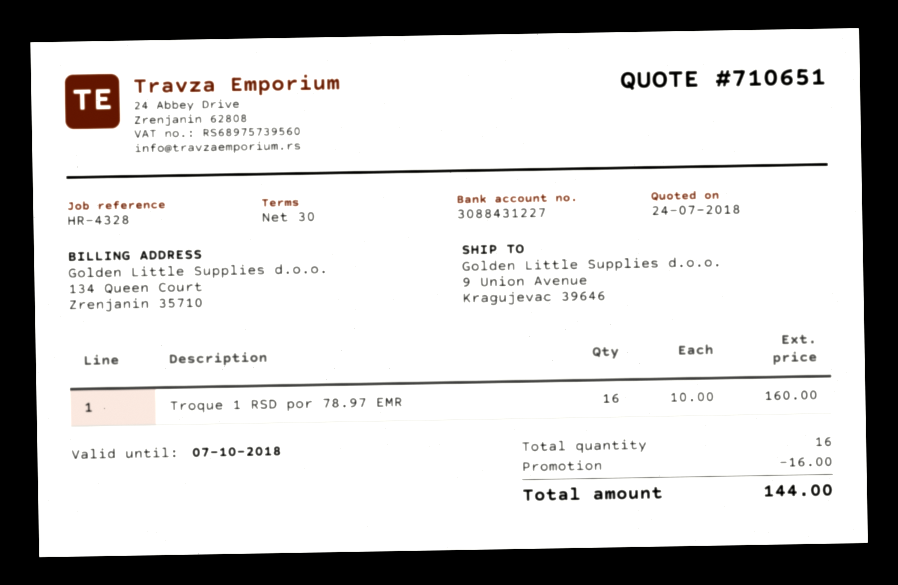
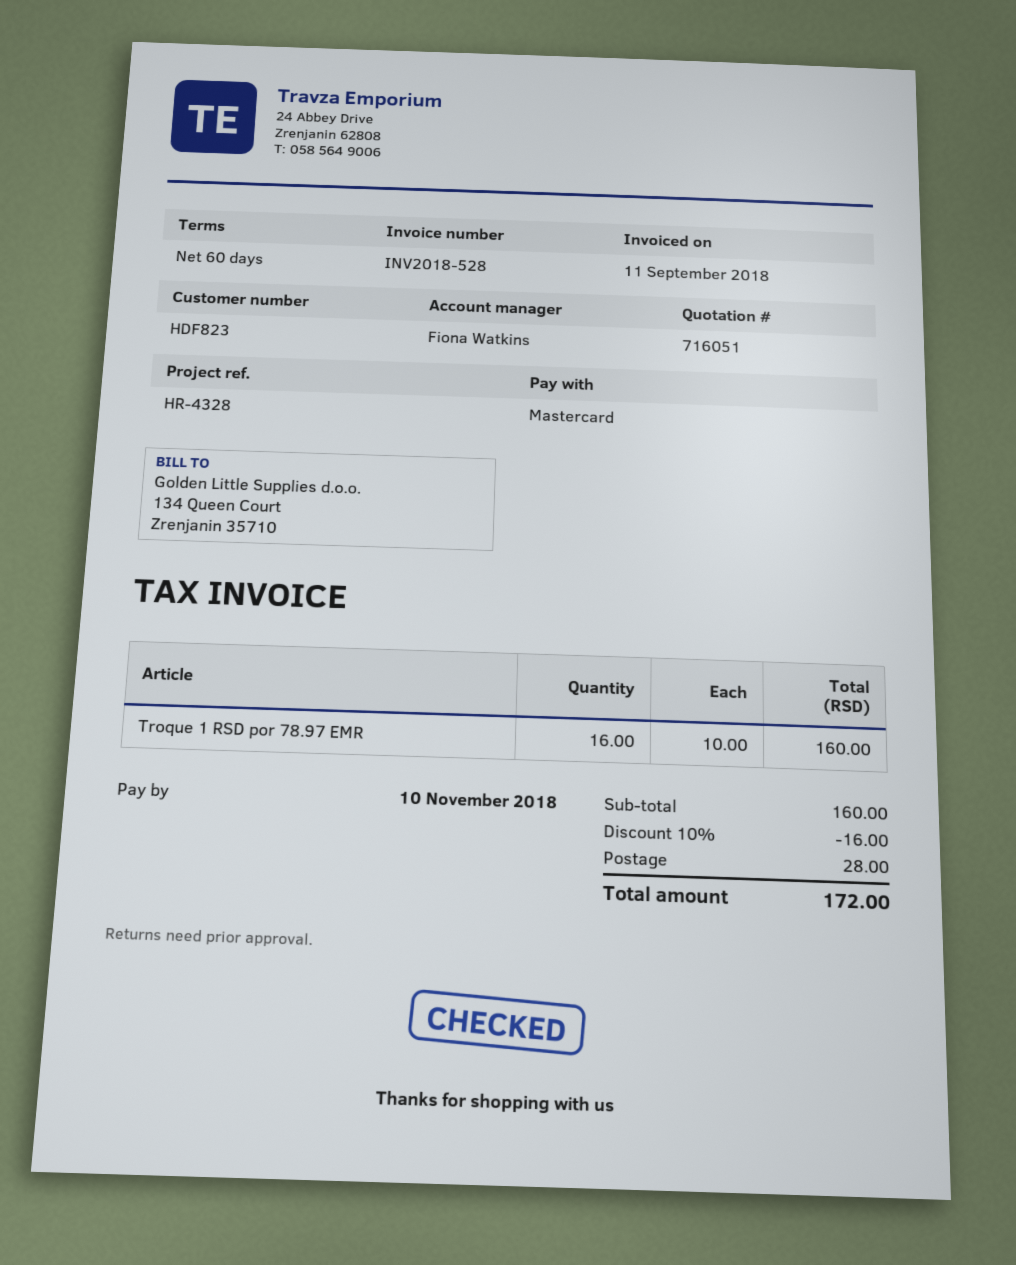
quote number: 710651 -> 716051
payment terms: 30 days -> 60 days
shipping: none -> 28.00
total: 144.00 -> 172.00

